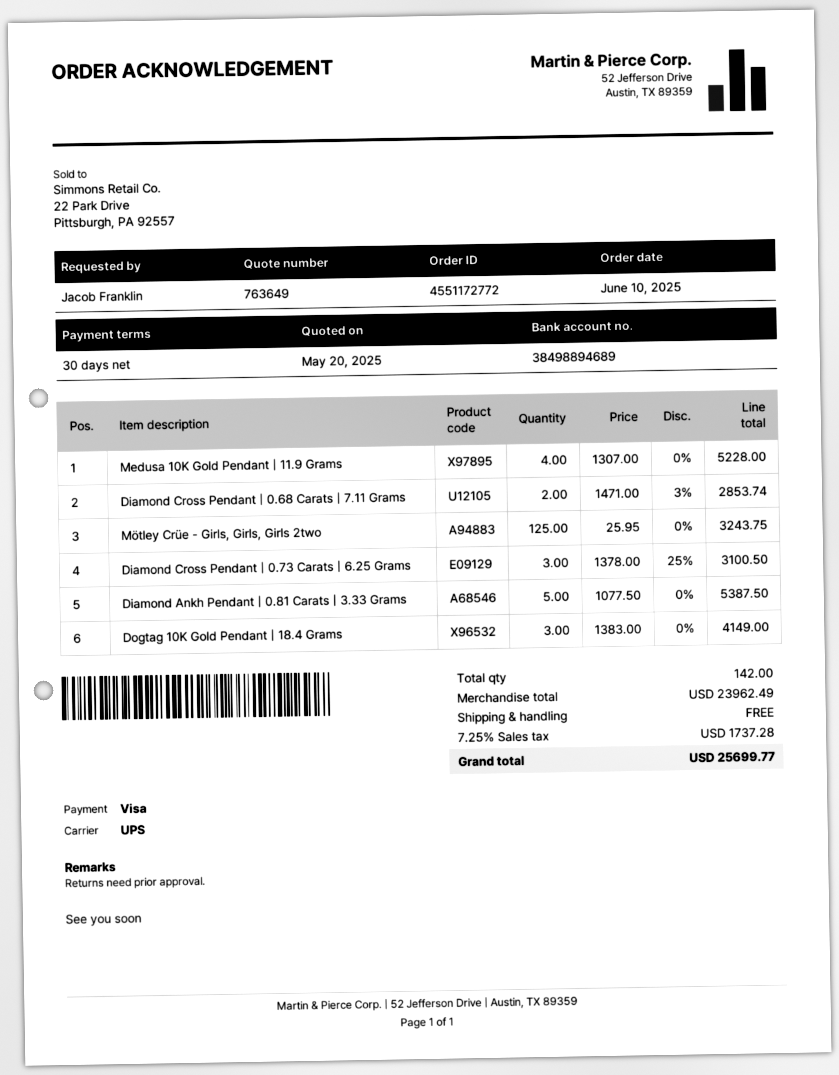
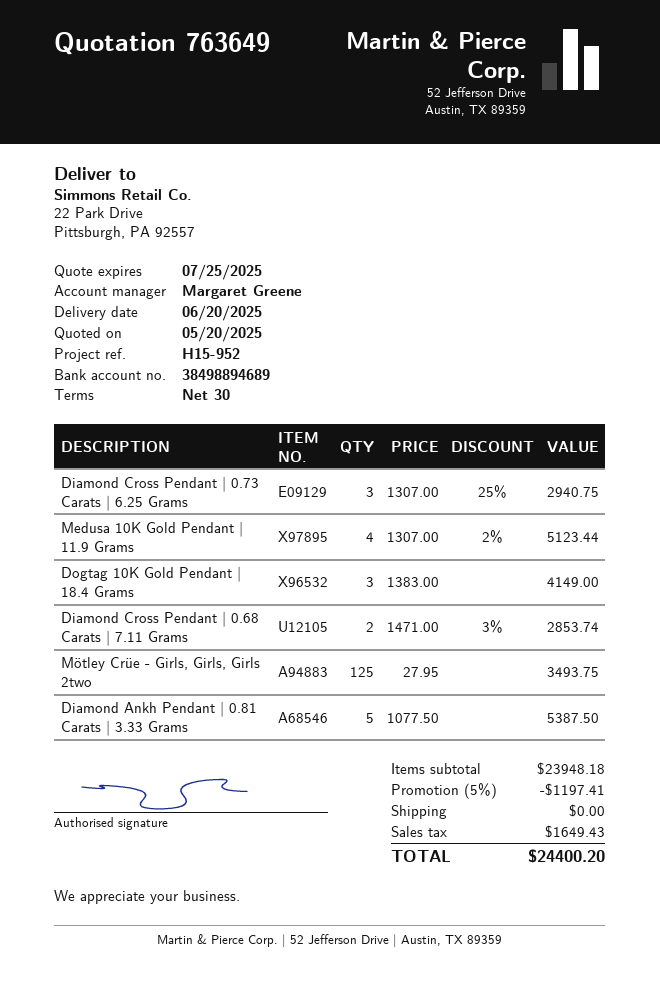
Medusa 10K Gold Pendant | 11.9 Grams: 4 x 1307.00 = 5228.00 -> 4 x 1307.00 - 2% = 5123.44
Mötley Crüe - Girls, Girls, Girls 2two: 125 x 25.95 = 3243.75 -> 125 x 27.95 = 3493.75
Diamond Cross Pendant | 0.73 Carats | 6.25 Grams: 3 x 1378.00 - 25% = 3100.50 -> 3 x 1307.00 - 25% = 2940.75
subtotal: 23962.49 -> 23948.18
discount: none -> 5% = 1197.41
tax: 1737.28 -> 1649.43
total: 25699.77 -> 24400.20

